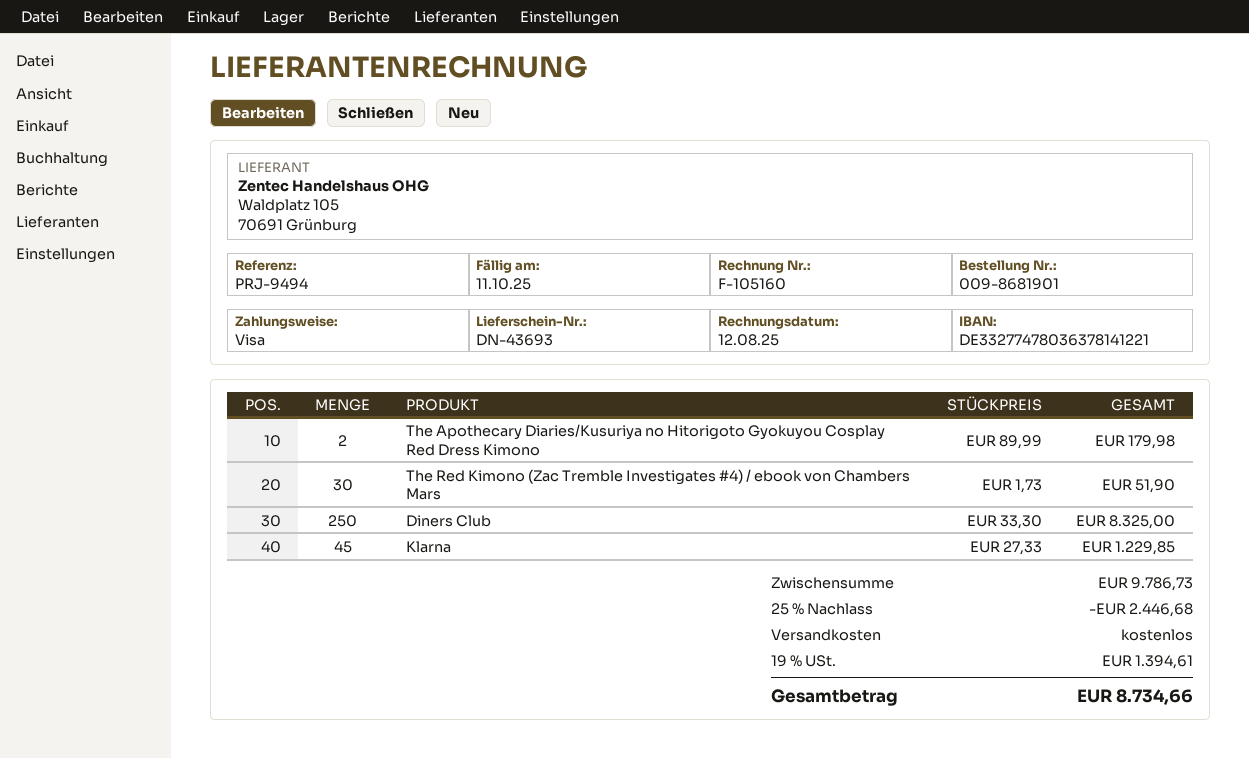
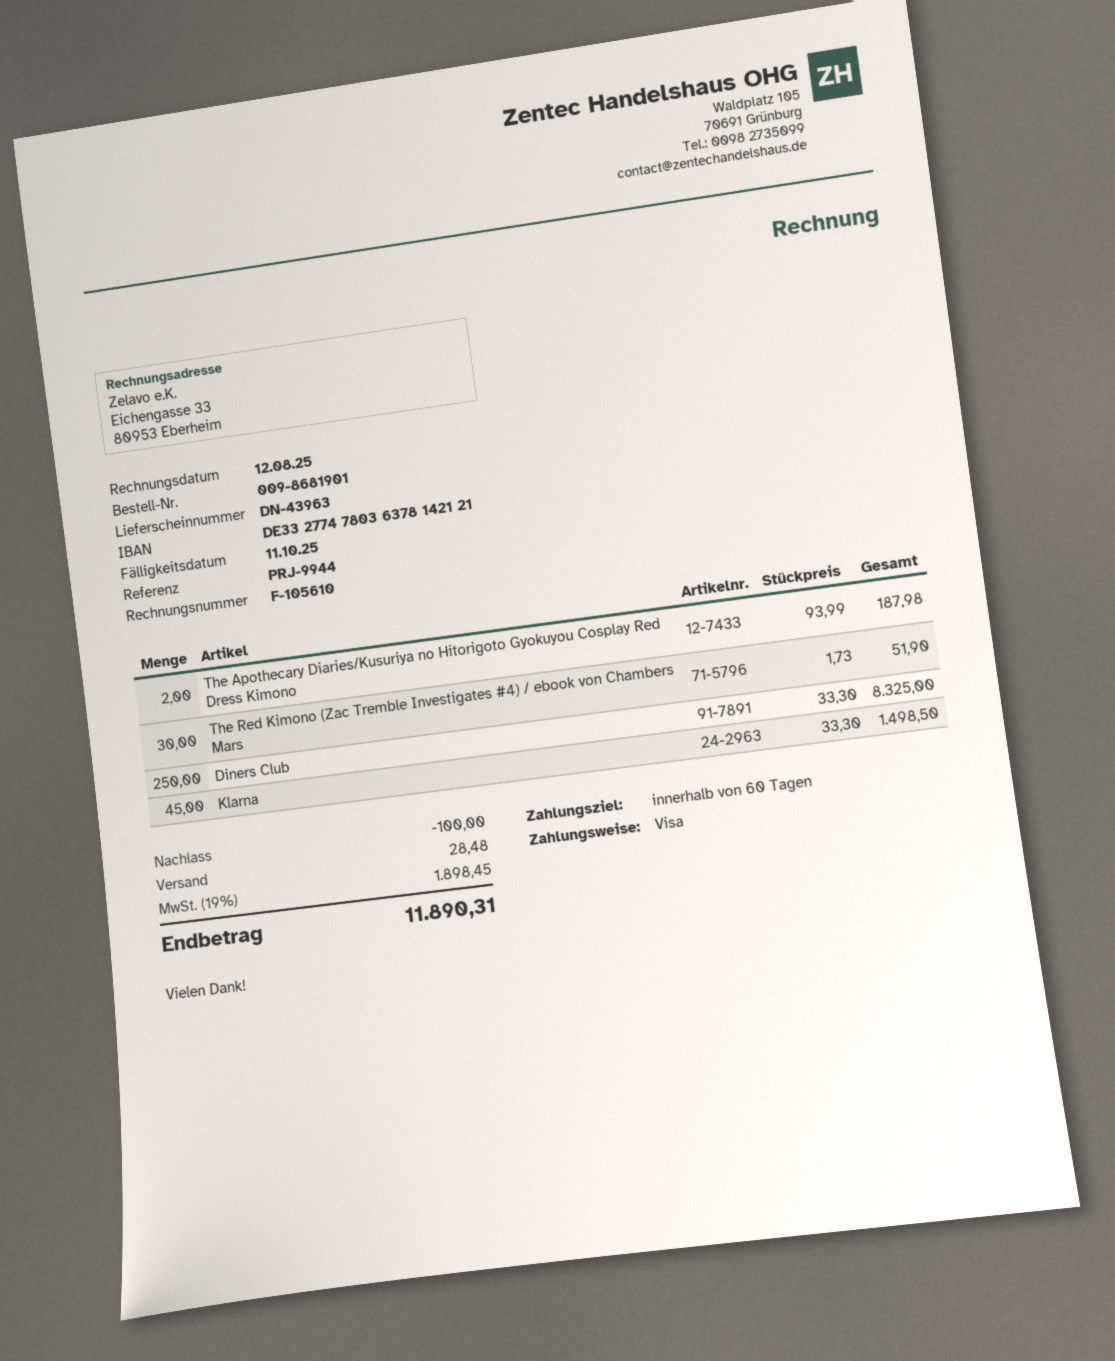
delivery note number: DN-43693 -> DN-43963
invoice number: F-105160 -> F-105610
reference: PRJ-9494 -> PRJ-9944
bank account: DE33277478036378141221 -> DE33277478036378142121
The Apothecary Diaries/Kusuriya no Hitorigoto Gyokuyou Cosplay Red Dress Kimono: 2 x 89.99 = 179.98 -> 2 x 93.99 = 187.98
Klarna: 45 x 27.33 = 1229.85 -> 45 x 33.30 = 1498.50
discount: 2446.68 -> 100.00
shipping: 0.00 -> 28.48
tax: 19% = 1394.61 -> 19% = 1898.45
total: 8734.66 -> 11890.31

